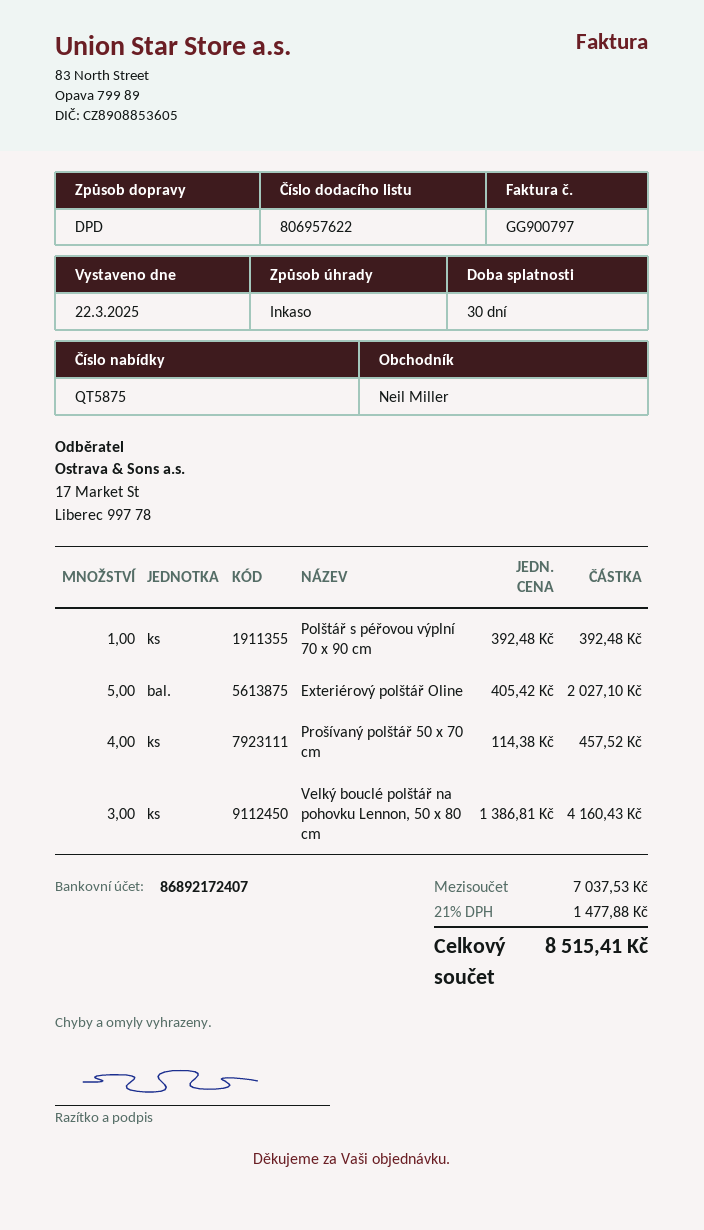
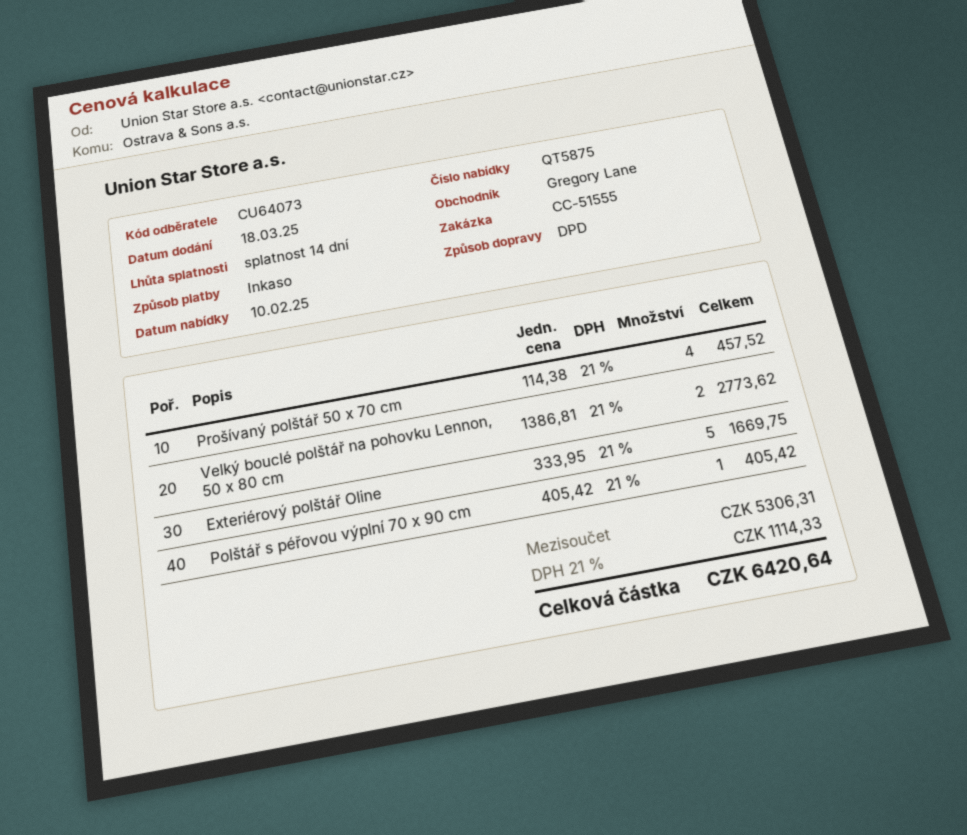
payment terms: 30 days -> 14 days
sales rep: Neil Miller -> Gregory Lane
Polštář s péřovou výplní 70 x 90 cm: 1 x 392.48 = 392.48 -> 1 x 405.42 = 405.42
Exteriérový polštář Oline: 5 x 405.42 = 2027.10 -> 5 x 333.95 = 1669.75
Velký bouclé polštář na pohovku Lennon, 50 x 80 cm: 3 x 1386.81 = 4160.43 -> 2 x 1386.81 = 2773.62
subtotal: 7037.53 -> 5306.31
tax: 21% = 1477.88 -> 21% = 1114.33
total: 8515.41 -> 6420.64

